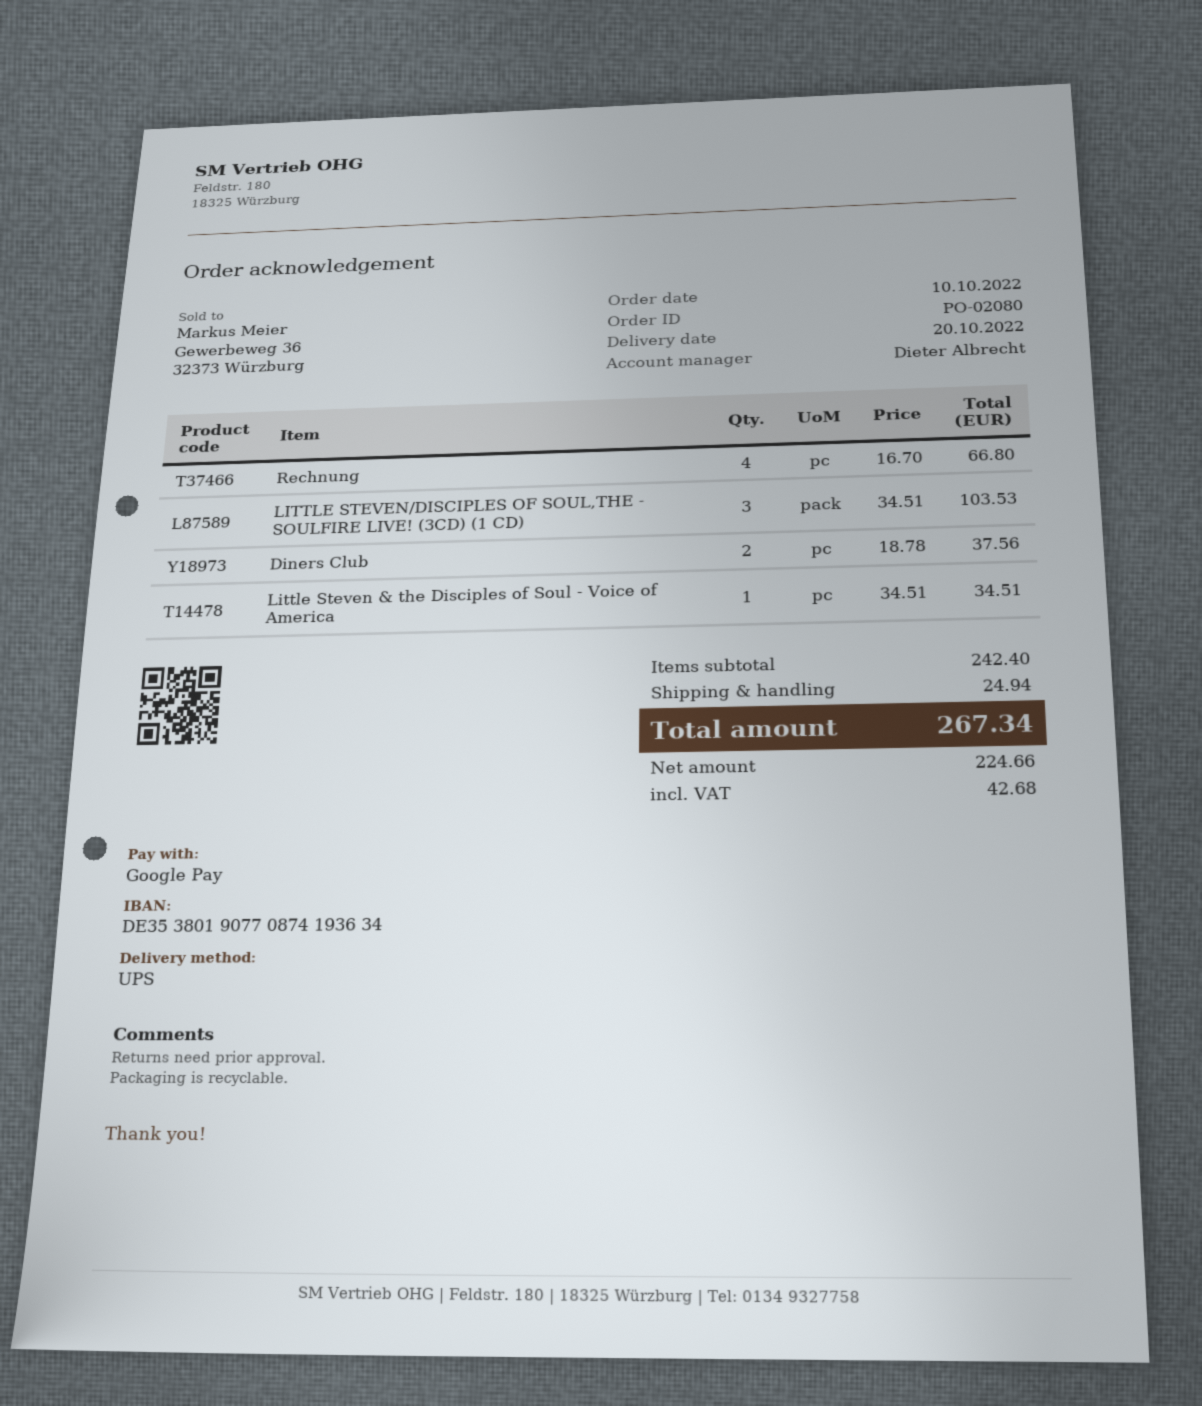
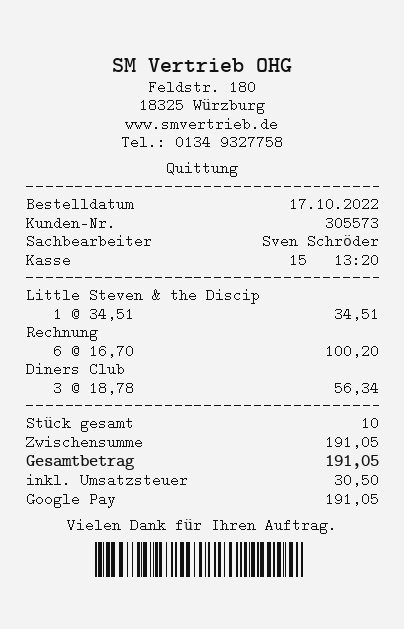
order date: 2022-10-10 -> 2022-10-17
sales rep: Dieter Albrecht -> Sven Schröder
Rechnung: 4 x 16.70 = 66.80 -> 6 x 16.70 = 100.20
LITTLE STEVEN/DISCIPLES OF SOUL,THE - SOULFIRE LIVE! (3CD) (1 CD): 3 x 34.51 = 103.53 -> none
Diners Club: 2 x 18.78 = 37.56 -> 3 x 18.78 = 56.34
subtotal: 242.40 -> 191.05
shipping: 24.94 -> none
tax: 42.68 -> 30.50
total: 267.34 -> 191.05

